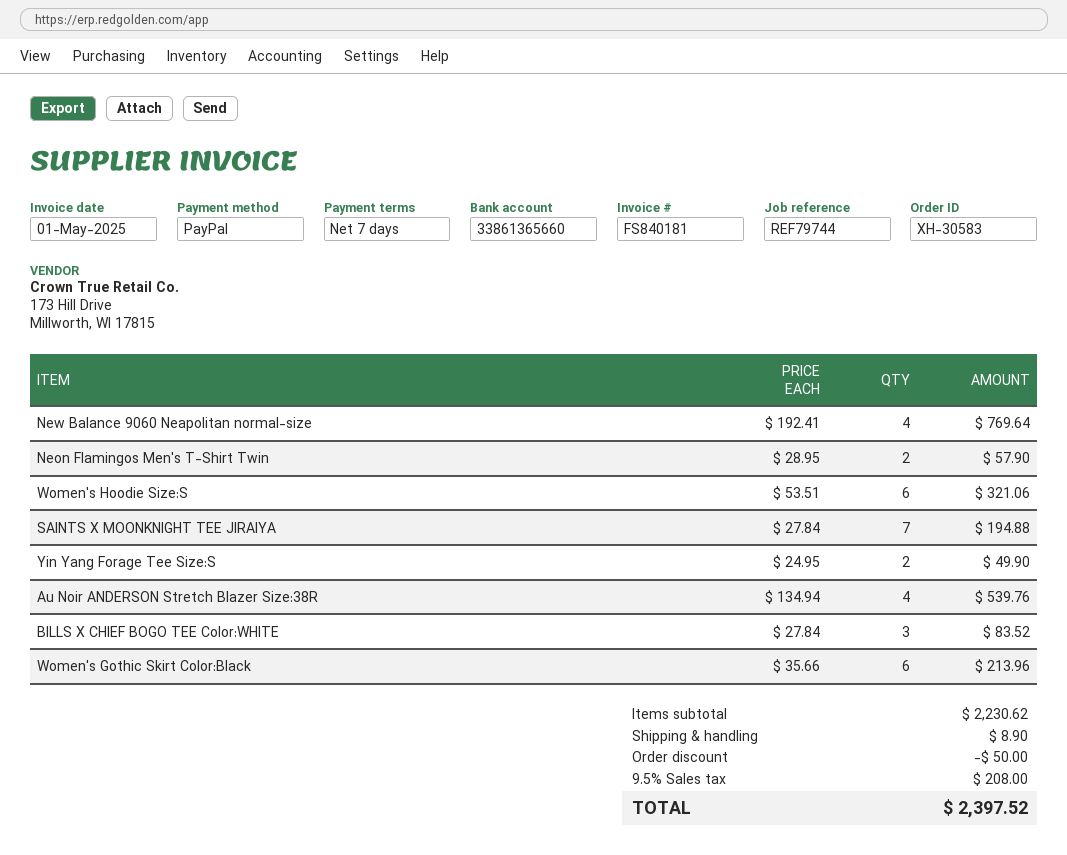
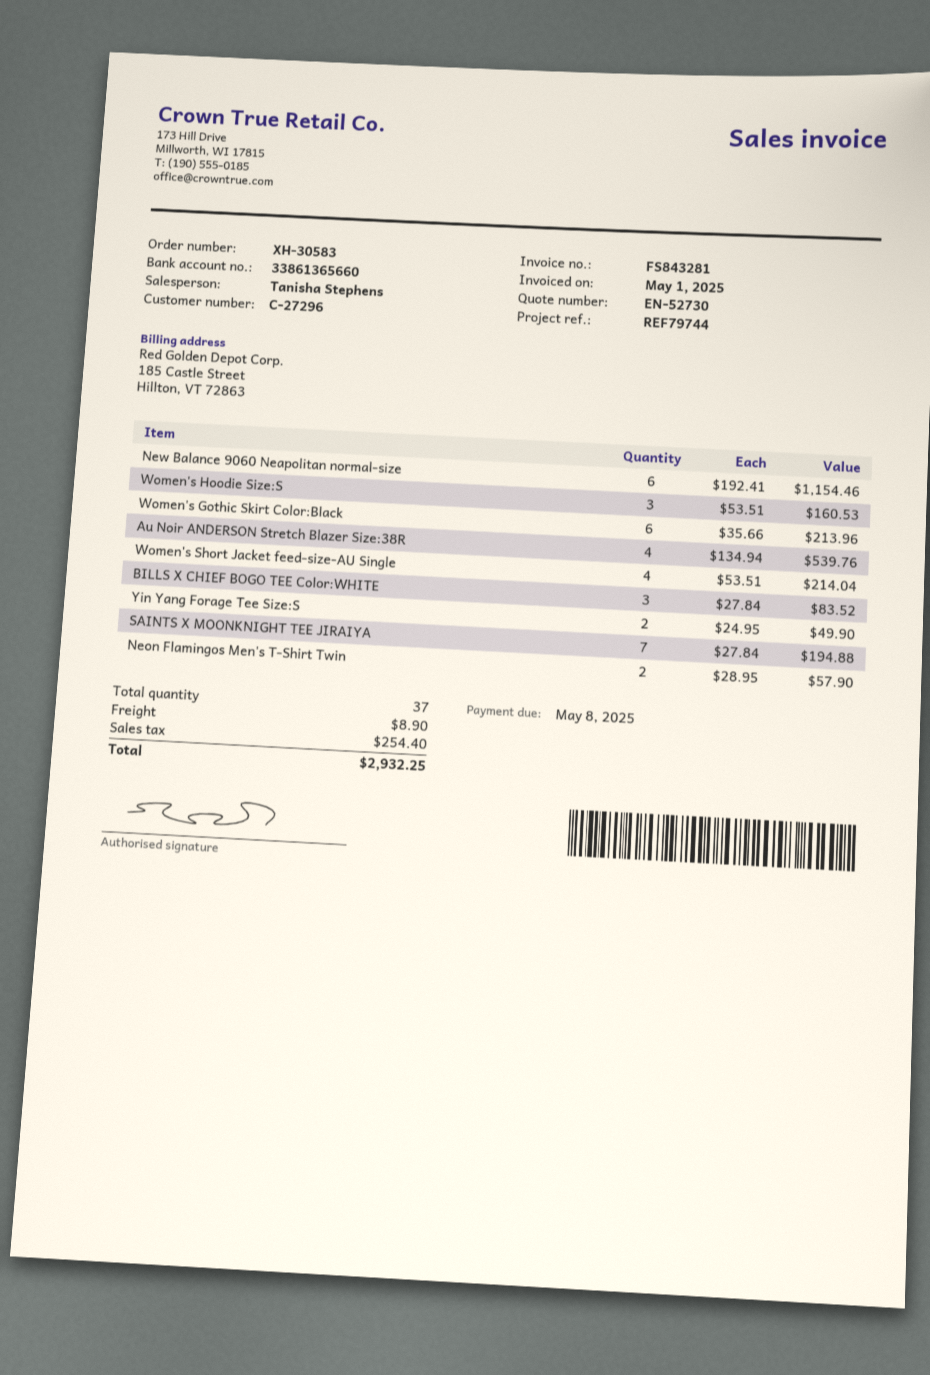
invoice number: FS840181 -> FS843281
New Balance 9060 Neapolitan normal-size: 4 x 192.41 = 769.64 -> 6 x 192.41 = 1154.46
Women's Hoodie Size:S: 6 x 53.51 = 321.06 -> 3 x 53.51 = 160.53
Women's Short Jacket feed-size-AU Single: none -> 4 x 53.51 = 214.04
discount: 50.00 -> none
tax: 208.00 -> 254.40
total: 2397.52 -> 2932.25

